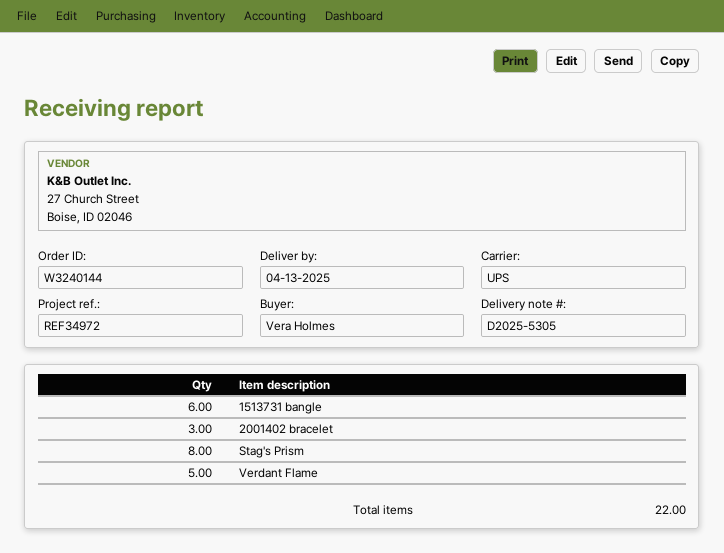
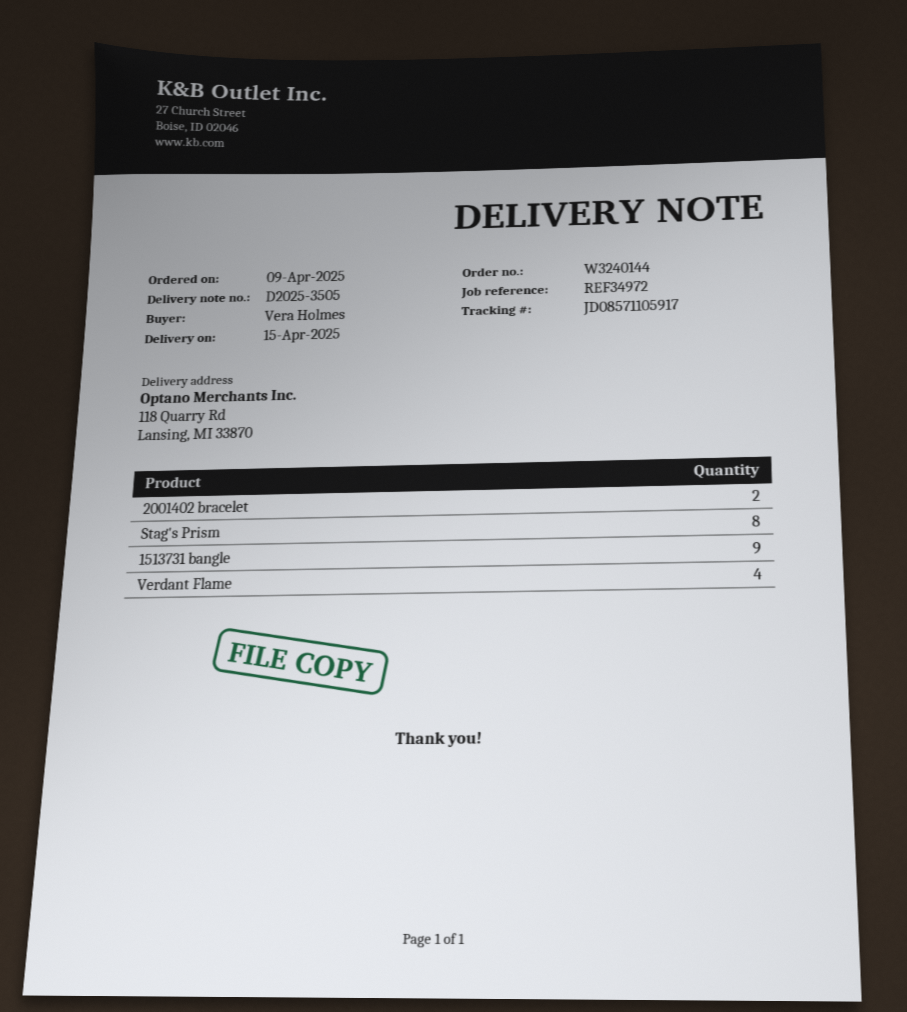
delivery note number: D2025-5305 -> D2025-3505
delivery date: 2025-04-13 -> 2025-04-15
1513731 bangle: 6 -> 9
2001402 bracelet: 3 -> 2
Verdant Flame: 5 -> 4

